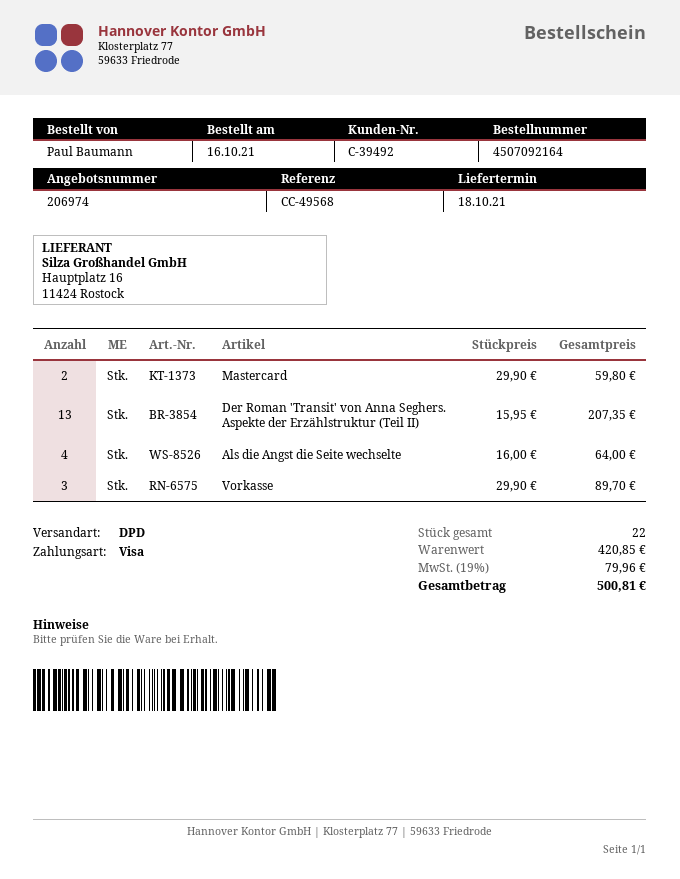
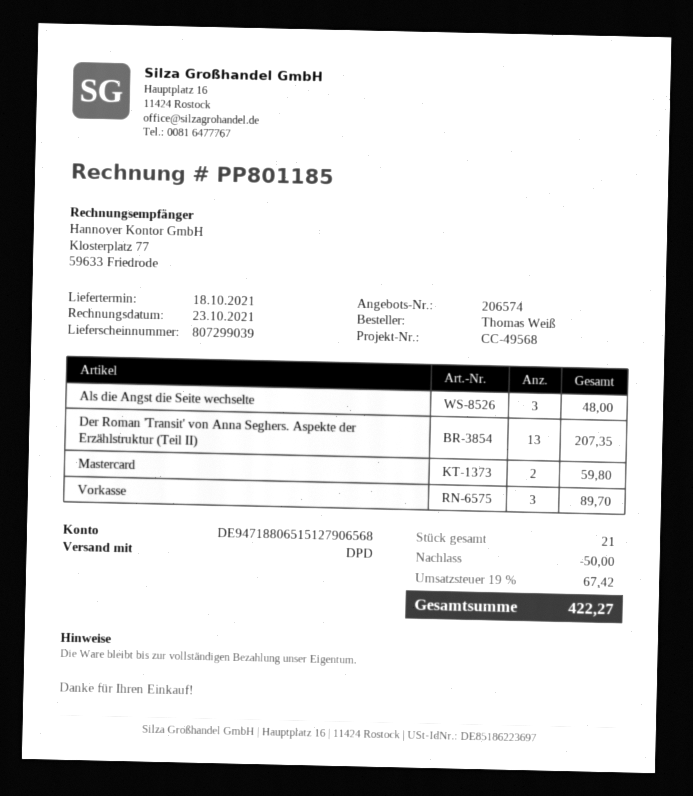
quote number: 206974 -> 206574
ordered by: Paul Baumann -> Thomas Weiß
Als die Angst die Seite wechselte: 4 for 64.00 -> 3 for 48.00
total quantity: 22 -> 21
discount: none -> 50.00
tax: 19% = 79.96 -> 19% = 67.42
total: 500.81 -> 422.27

